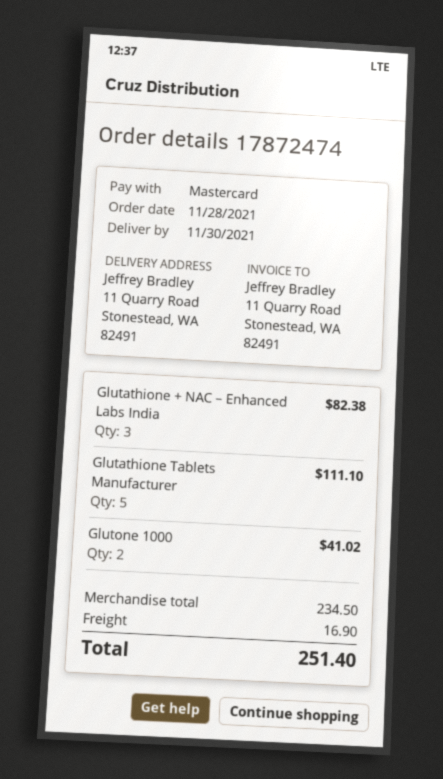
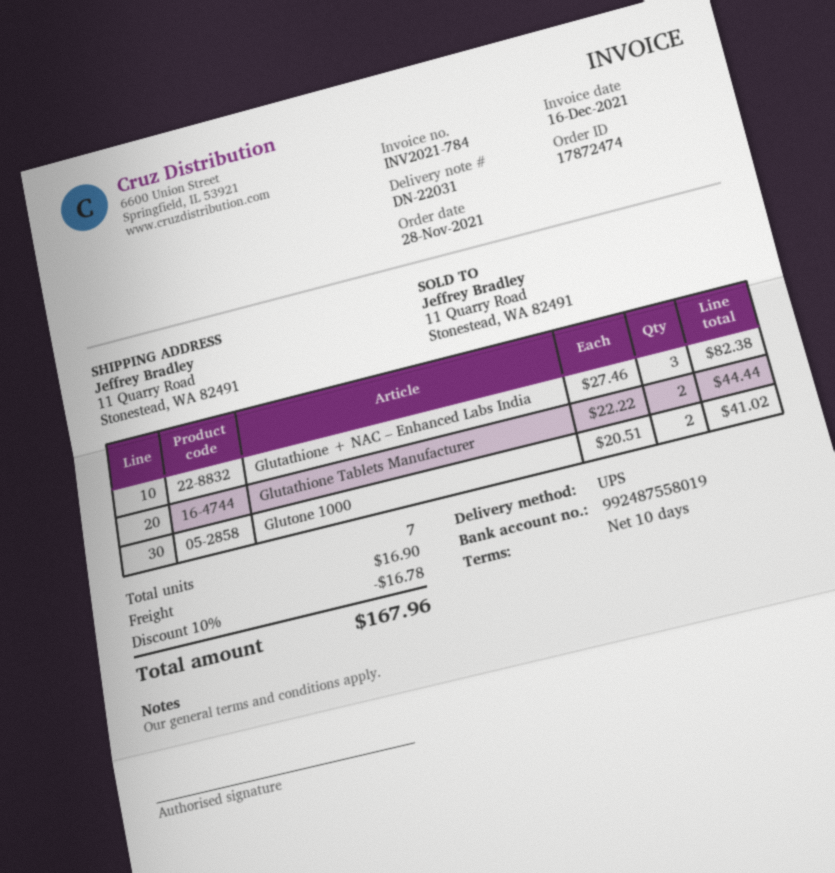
Glutathione Tablets Manufacturer: 5 for 111.10 -> 2 for 44.44
discount: none -> 10% = 16.78
total: 251.40 -> 167.96

